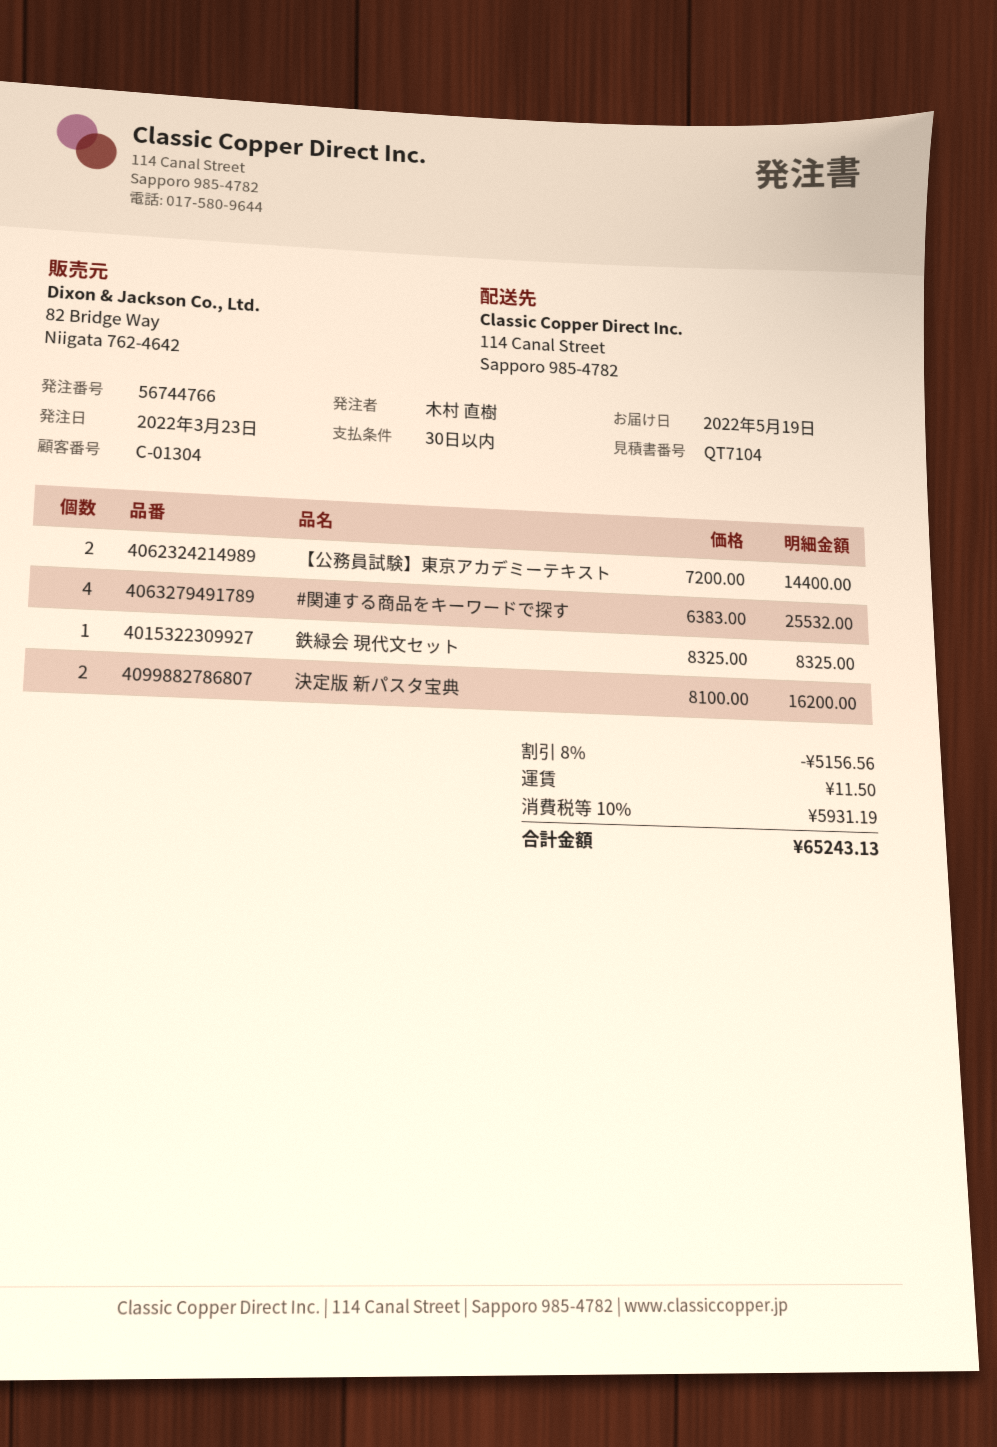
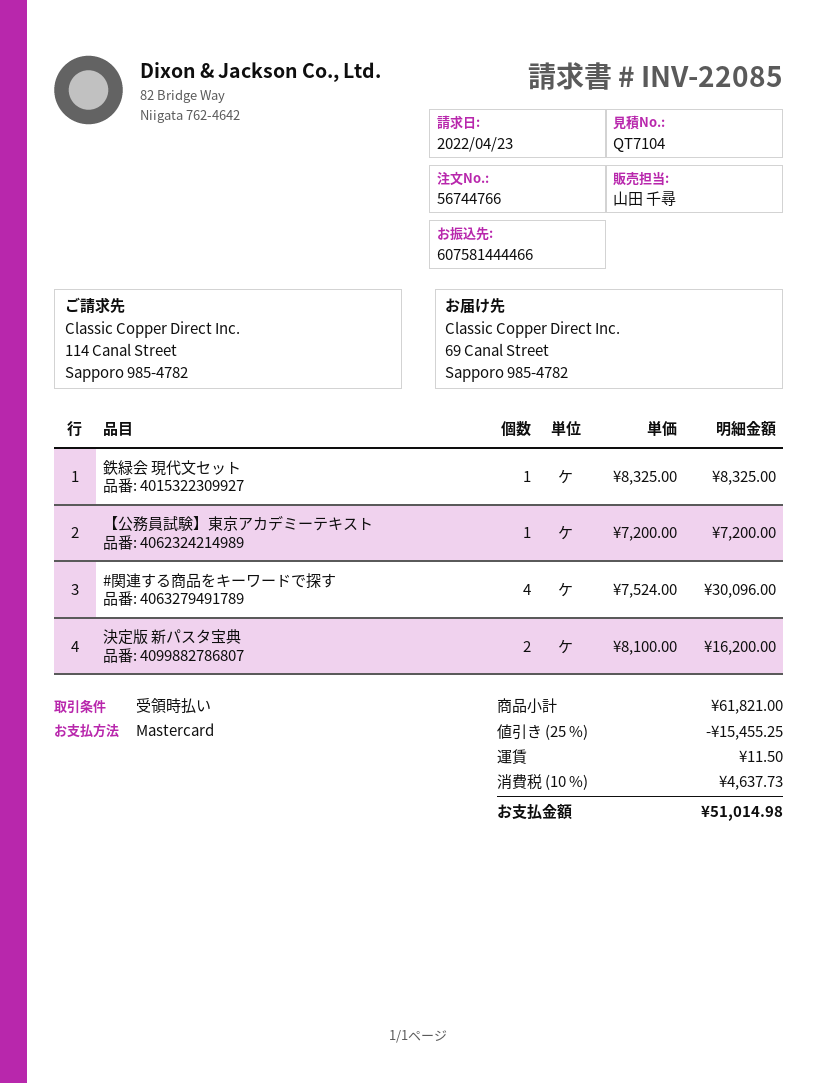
payment terms: 30 days -> on receipt
ship to: 114 Canal Street, Sapporo 985-4782 -> 69 Canal Street, Sapporo 985-4782
【公務員試験】東京アカデミーテキスト: 2 x 7200.00 = 14400.00 -> 1 x 7200.00 = 7200.00
#関連する商品をキーワードで探す: 4 x 6383.00 = 25532.00 -> 4 x 7524.00 = 30096.00
discount: 8% = 5156.56 -> 25% = 15455.25
tax: 10% = 5931.19 -> 10% = 4637.73
total: 65243.13 -> 51014.98

